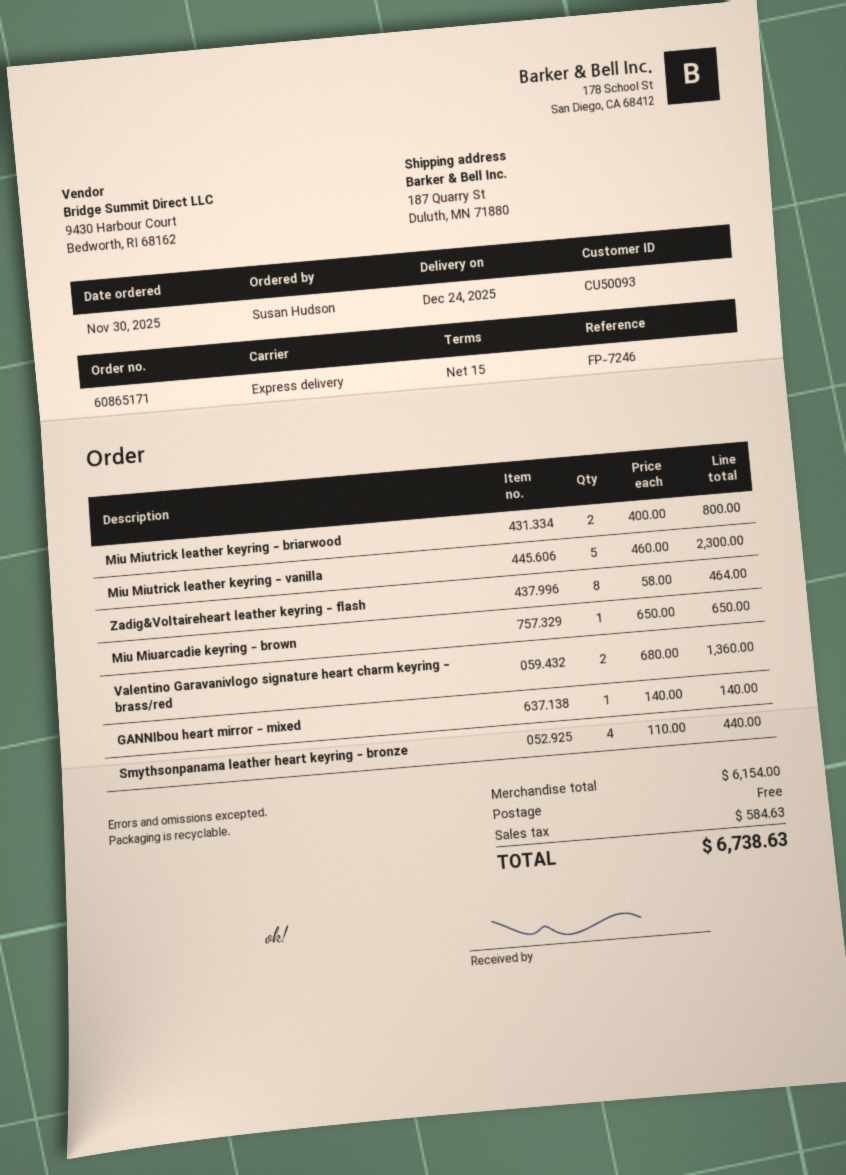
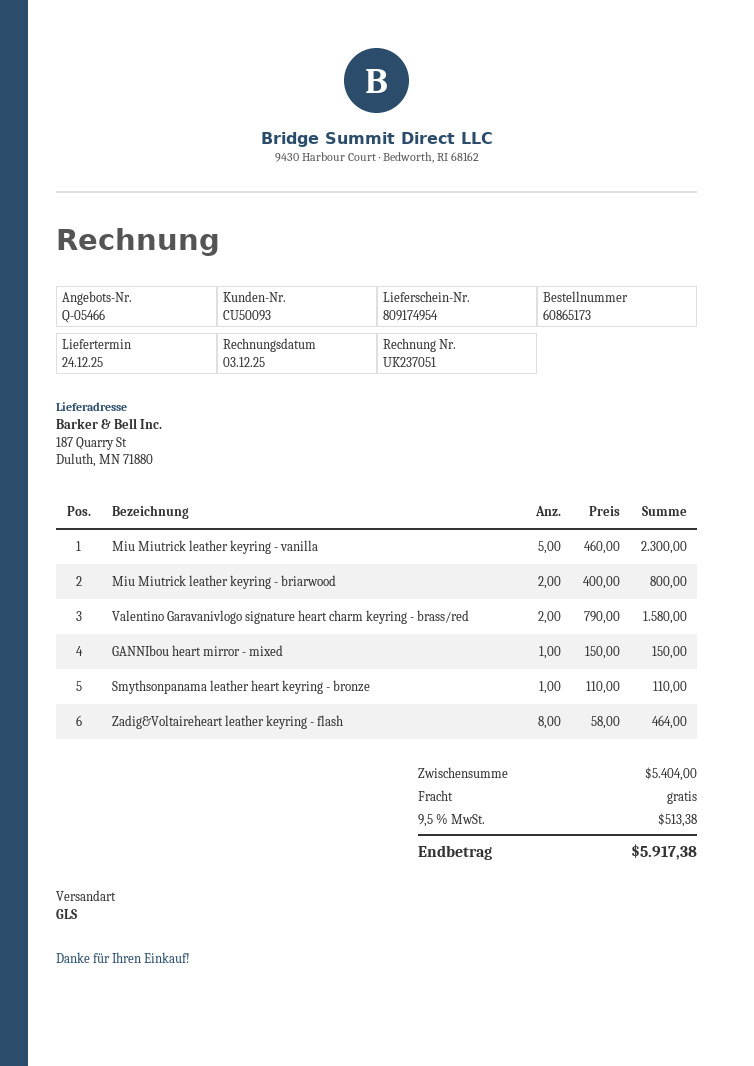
order number: 60865171 -> 60865173
shipping method: express -> GLS
Miu Miuarcadie keyring - brown: 1 x 650.00 = 650.00 -> none
Valentino Garavanivlogo signature heart charm keyring - brass/red: 2 x 680.00 = 1360.00 -> 2 x 790.00 = 1580.00
GANNIbou heart mirror - mixed: 1 x 140.00 = 140.00 -> 1 x 150.00 = 150.00
Smythsonpanama leather heart keyring - bronze: 4 x 110.00 = 440.00 -> 1 x 110.00 = 110.00
subtotal: 6154.00 -> 5404.00
tax: 584.63 -> 513.38
total: 6738.63 -> 5917.38

